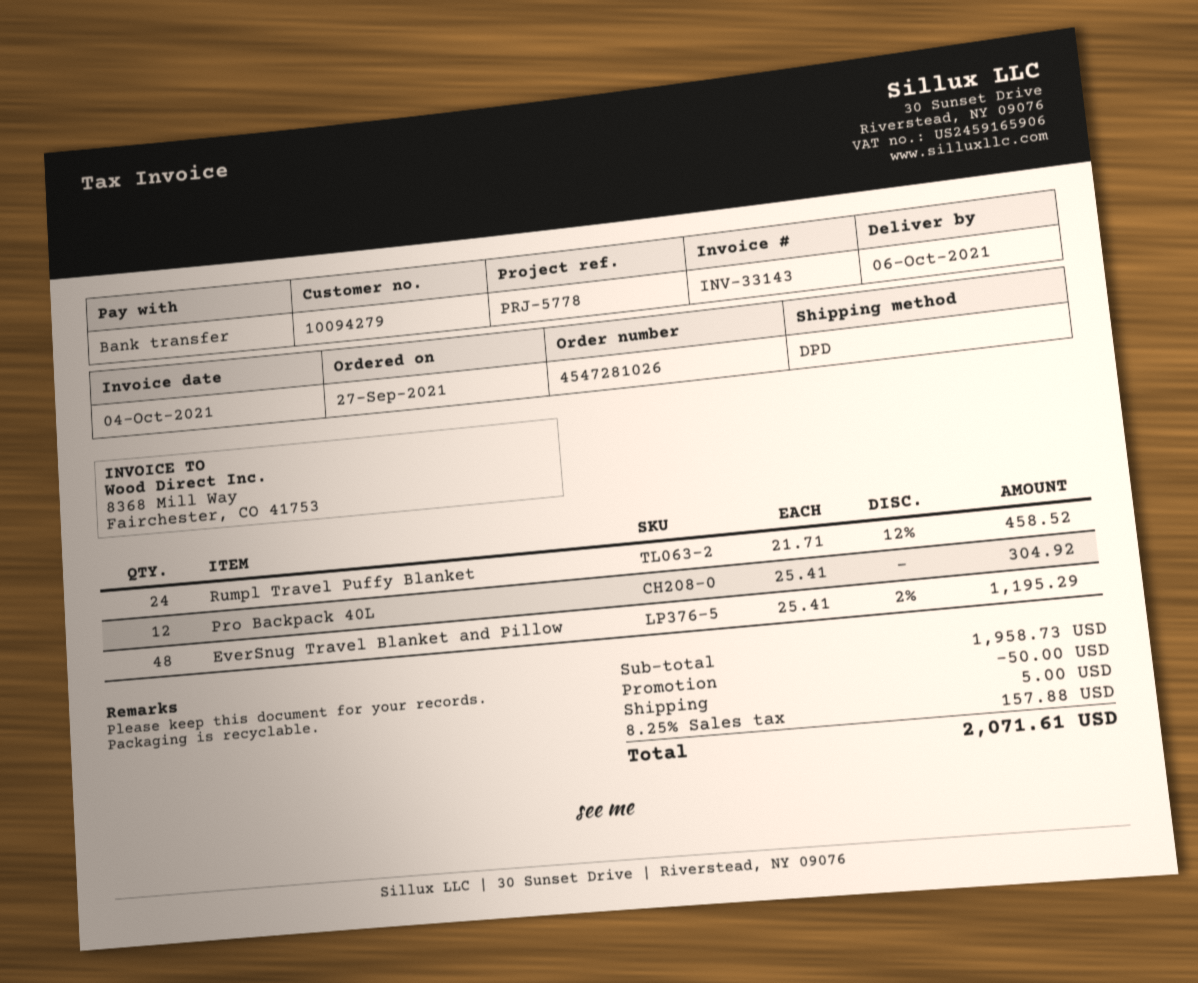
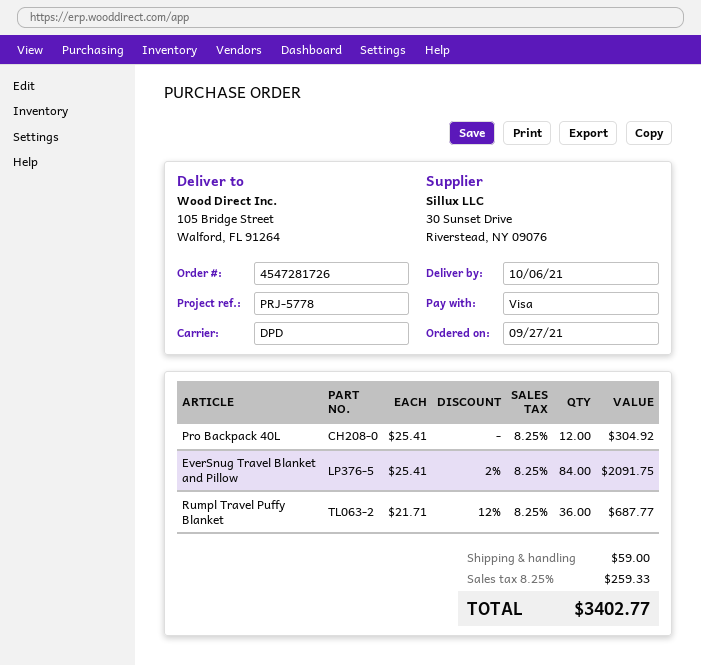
order number: 4547281026 -> 4547281726
payment method: bank transfer -> Visa
Rumpl Travel Puffy Blanket: 24 x 21.71 - 12% = 458.52 -> 36 x 21.71 - 12% = 687.77
EverSnug Travel Blanket and Pillow: 48 x 25.41 - 2% = 1195.29 -> 84 x 25.41 - 2% = 2091.75
discount: 50.00 -> none
shipping: 5.00 -> 59.00
tax: 8.25% = 157.88 -> 8.25% = 259.33
total: 2071.61 -> 3402.77

